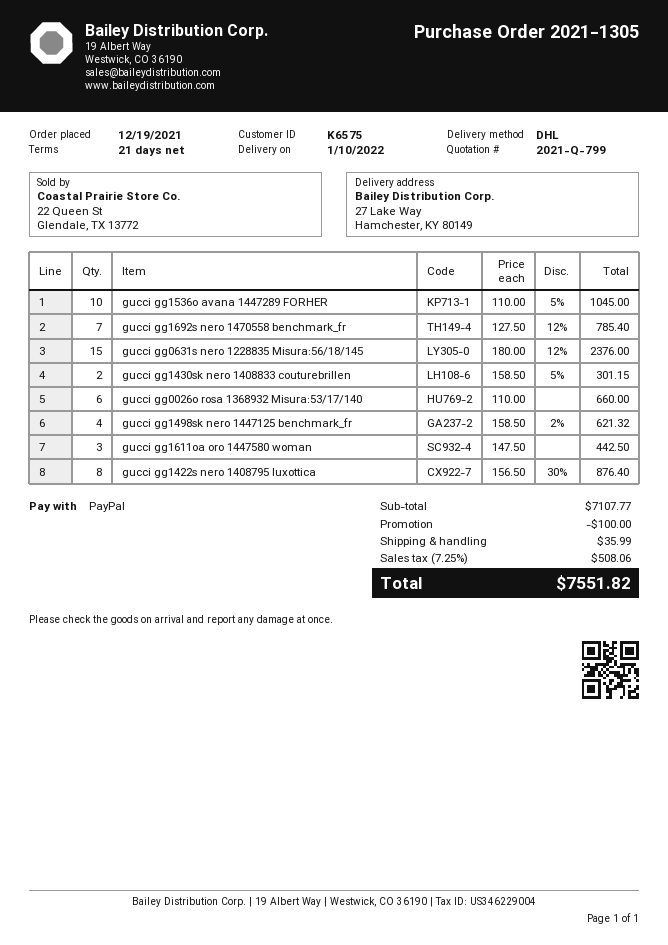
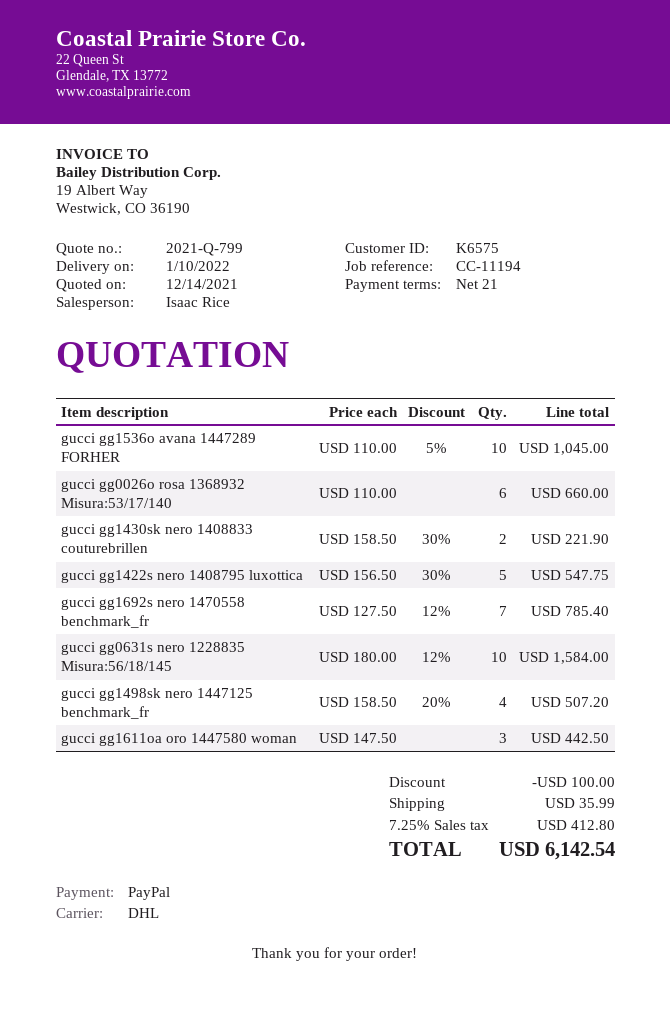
gucci gg0631s nero 1228835 Misura:56/18/145: 15 x 180.00 - 12% = 2376.00 -> 10 x 180.00 - 12% = 1584.00
gucci gg1430sk nero 1408833 couturebrillen: 2 x 158.50 - 5% = 301.15 -> 2 x 158.50 - 30% = 221.90
gucci gg1498sk nero 1447125 benchmark_fr: 4 x 158.50 - 2% = 621.32 -> 4 x 158.50 - 20% = 507.20
gucci gg1422s nero 1408795 luxottica: 8 x 156.50 - 30% = 876.40 -> 5 x 156.50 - 30% = 547.75
tax: 7.25% = 508.06 -> 7.25% = 412.80
total: 7551.82 -> 6142.54

